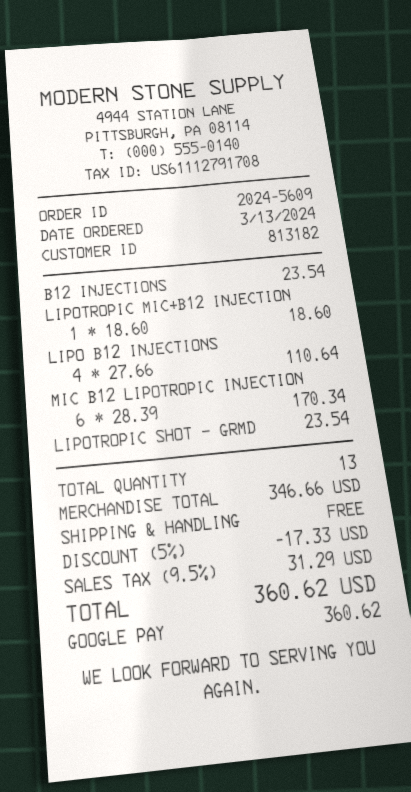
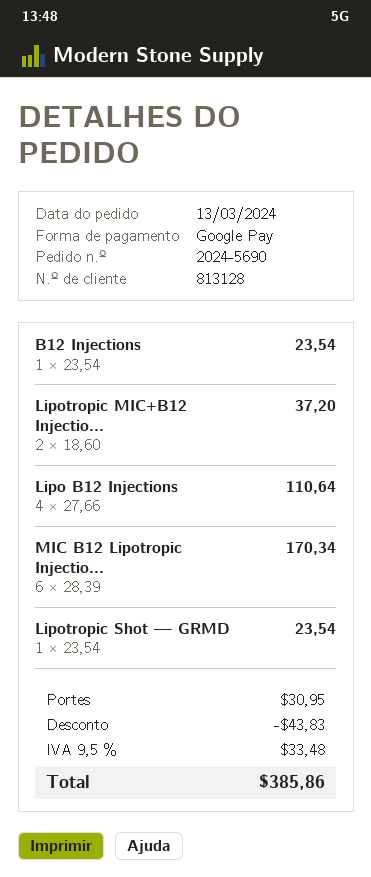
order number: 2024-5609 -> 2024-5690
customer number: 813182 -> 813128
LIPOTROPIC MIC+B12 INJECTION: 1 x 18.60 = 18.60 -> 2 x 18.60 = 37.20
discount: 17.33 -> 43.83
shipping: 0.00 -> 30.95
tax: 9.5% = 31.29 -> 9.5% = 33.48
total: 360.62 -> 385.86

